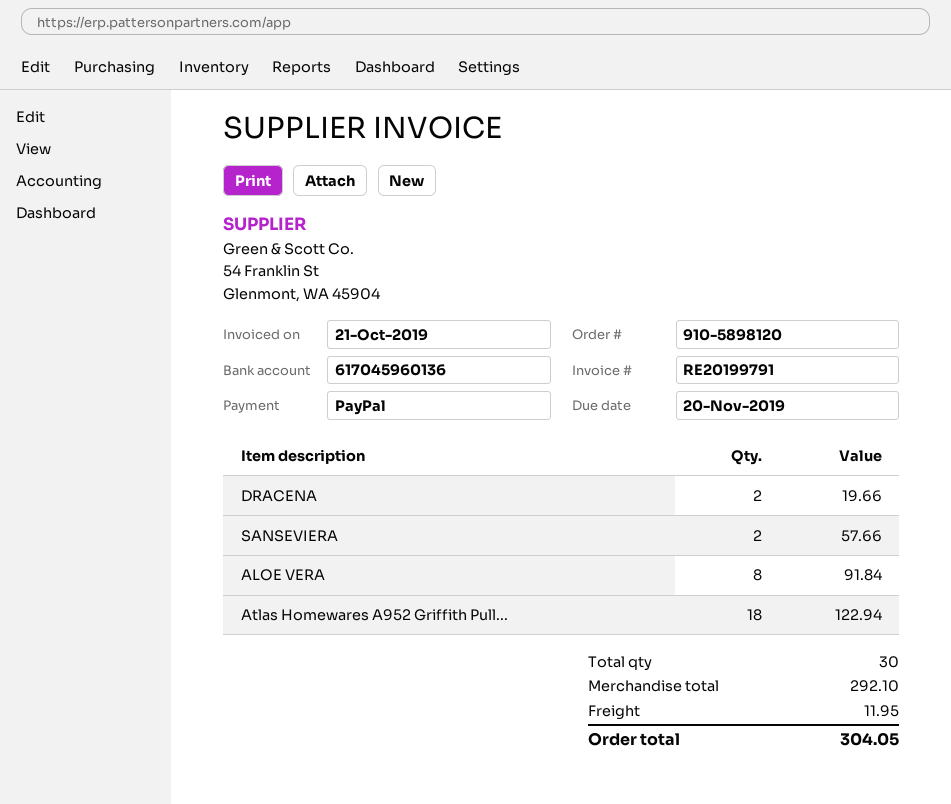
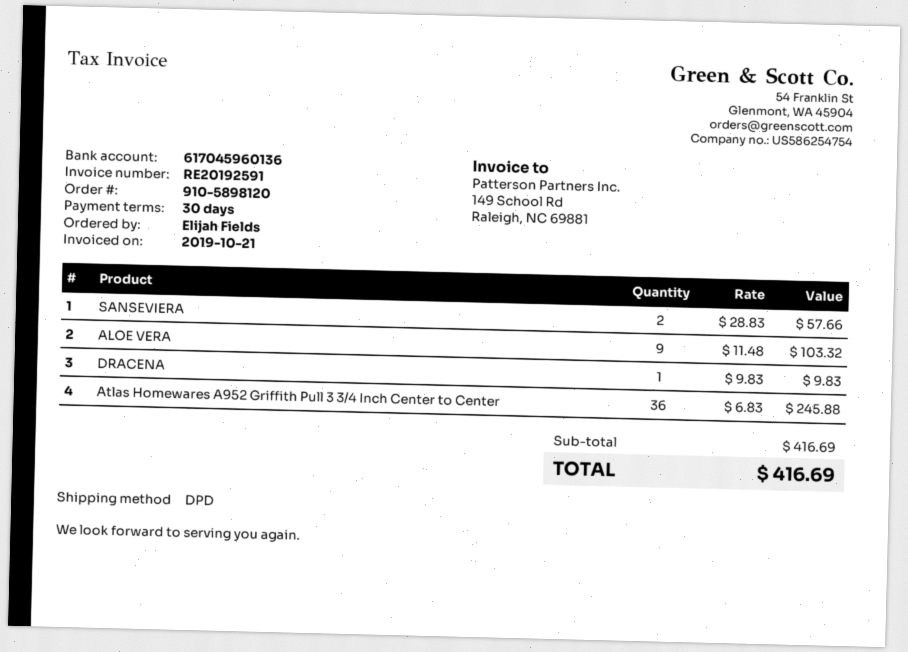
invoice number: RE20199791 -> RE20192591
DRACENA: 2 for 19.66 -> 1 for 9.83
ALOE VERA: 8 for 91.84 -> 9 for 103.32
Atlas Homewares A952 Griffith Pull...: 18 for 122.94 -> 36 for 245.88
subtotal: 292.10 -> 416.69
shipping: 11.95 -> none
total: 304.05 -> 416.69

